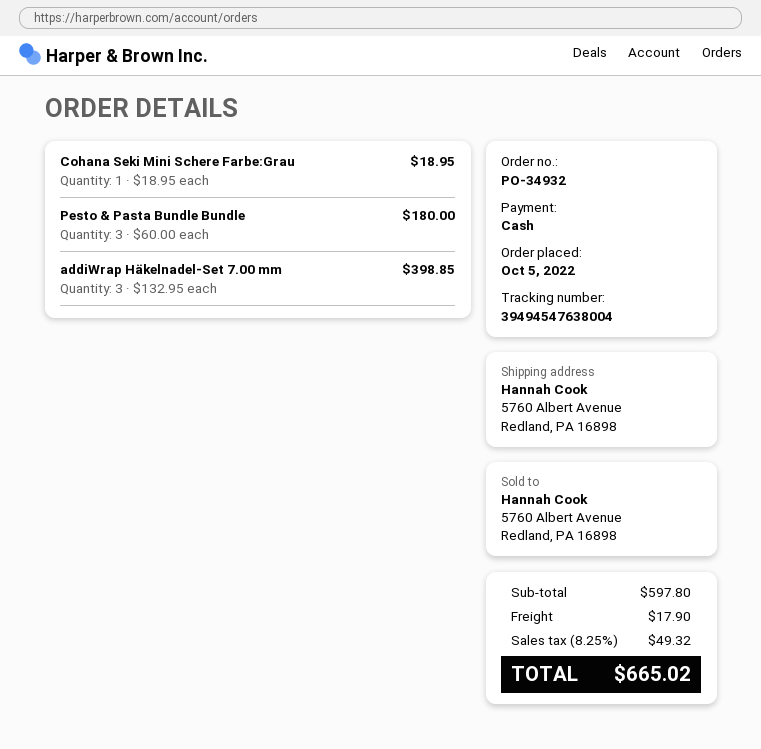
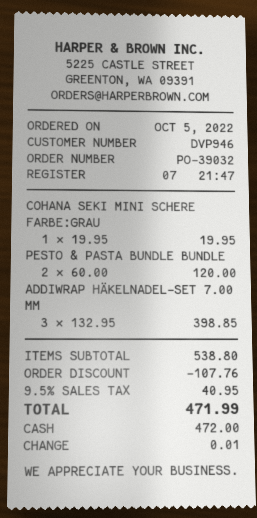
order number: PO-34932 -> PO-39032
Cohana Seki Mini Schere Farbe:Grau: 1 x 18.95 = 18.95 -> 1 x 19.95 = 19.95
Pesto & Pasta Bundle Bundle: 3 x 60.00 = 180.00 -> 2 x 60.00 = 120.00
subtotal: 597.80 -> 538.80
discount: none -> 107.76
shipping: 17.90 -> none
tax: 8.25% = 49.32 -> 9.5% = 40.95
total: 665.02 -> 471.99

